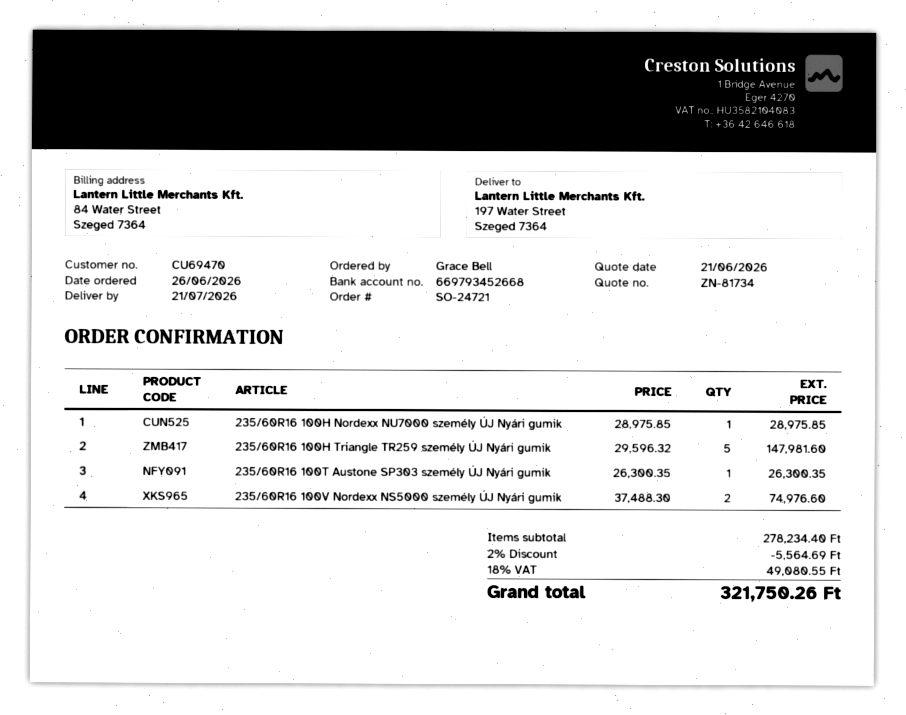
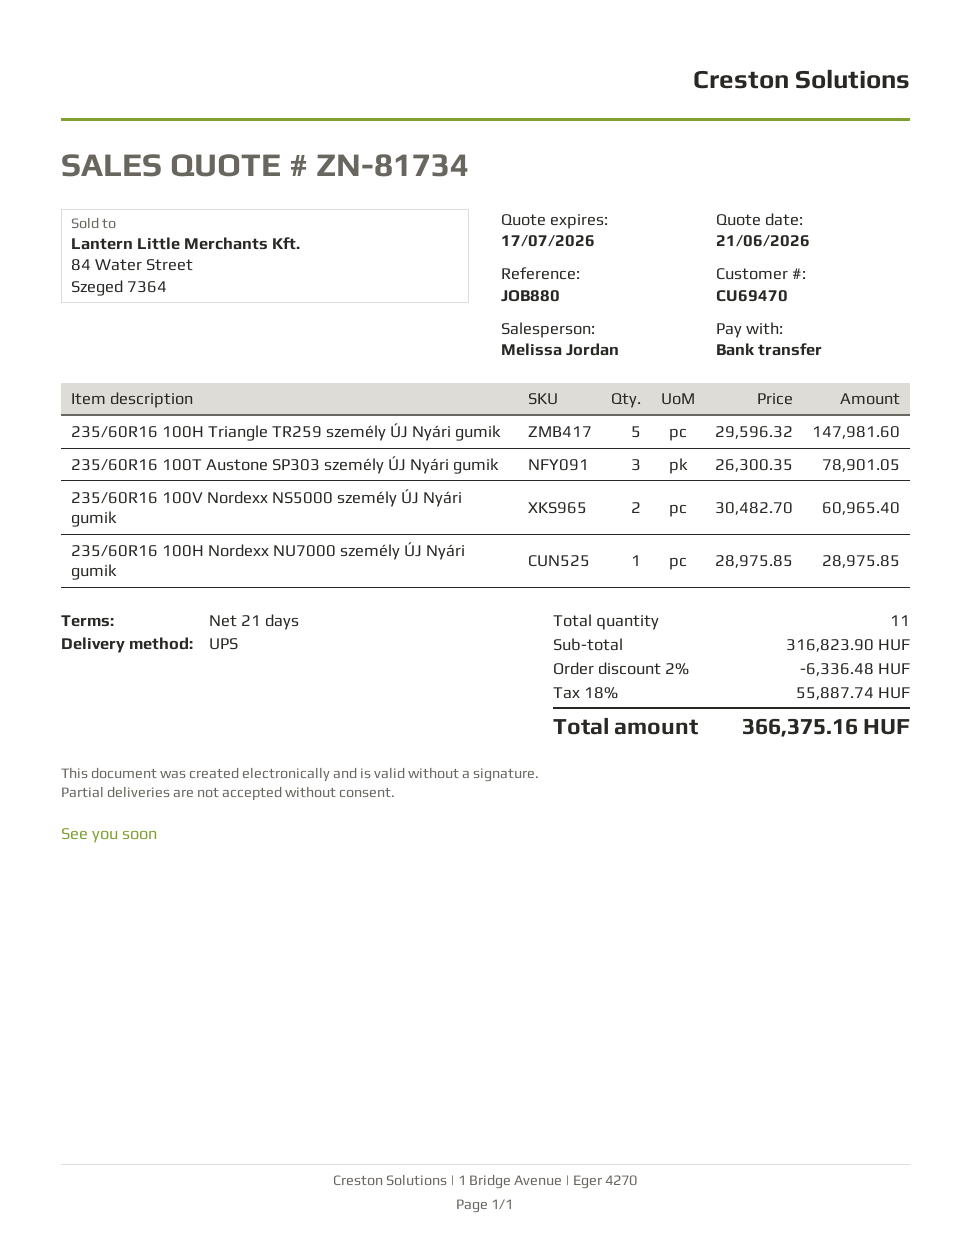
235/60R16 100T Austone SP303 személy ÚJ Nyári gumik: 1 x 26300.35 = 26300.35 -> 3 x 26300.35 = 78901.05
235/60R16 100V Nordexx NS5000 személy ÚJ Nyári gumik: 2 x 37488.30 = 74976.60 -> 2 x 30482.70 = 60965.40
subtotal: 278234.40 -> 316823.90
discount: 2% = 5564.69 -> 2% = 6336.48
tax: 18% = 49080.55 -> 18% = 55887.74
total: 321750.26 -> 366375.16

